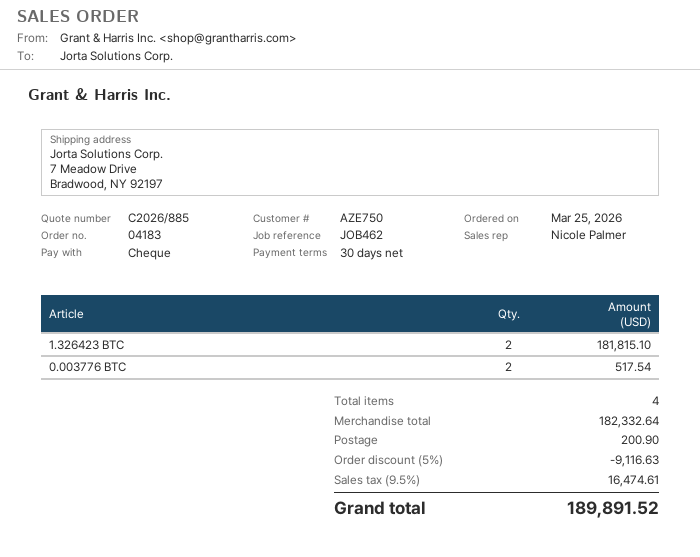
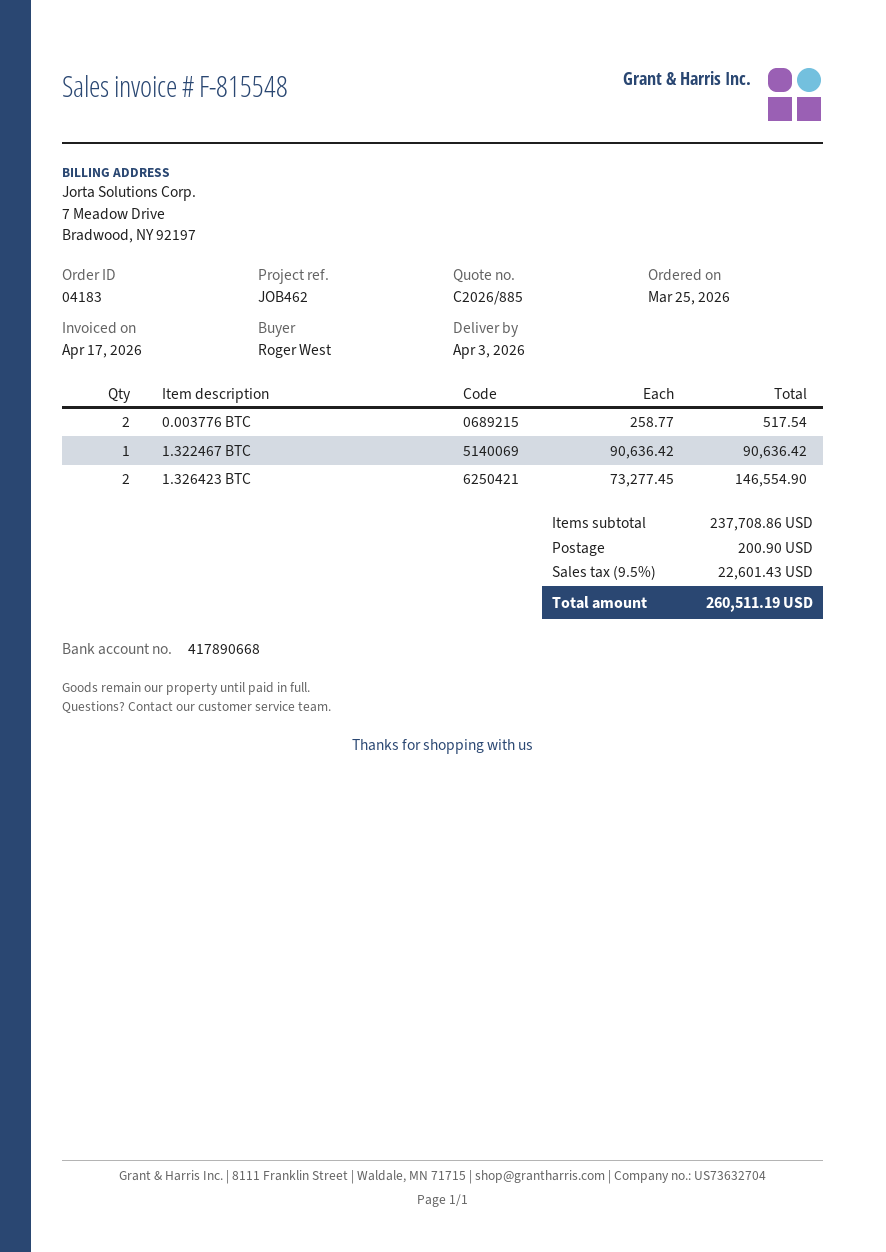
1.326423 BTC: 2 for 181815.10 -> 2 for 146554.90
1.322467 BTC: none -> 1 for 90636.42
subtotal: 182332.64 -> 237708.86
discount: 5% = 9116.63 -> none
tax: 9.5% = 16474.61 -> 9.5% = 22601.43
total: 189891.52 -> 260511.19

